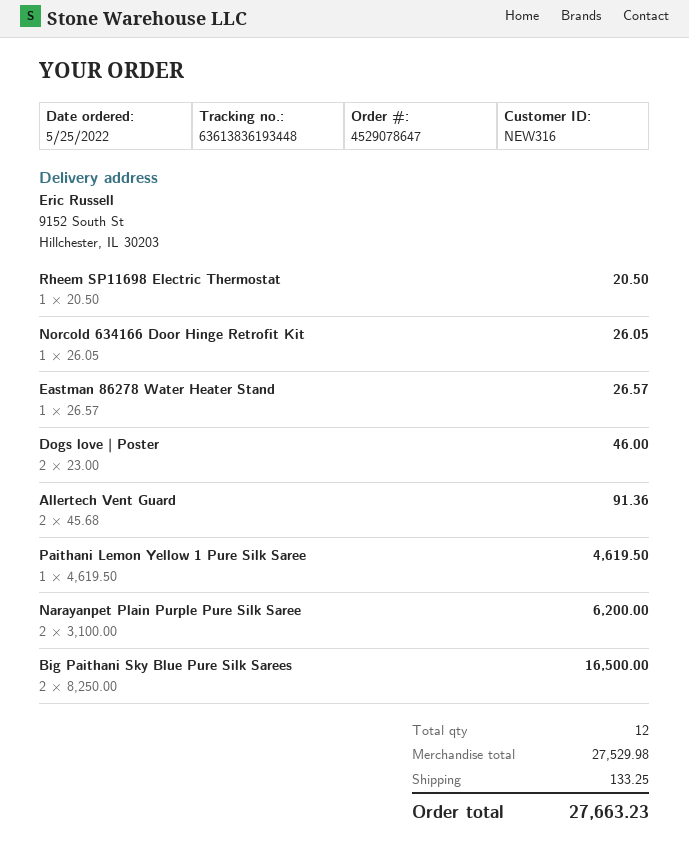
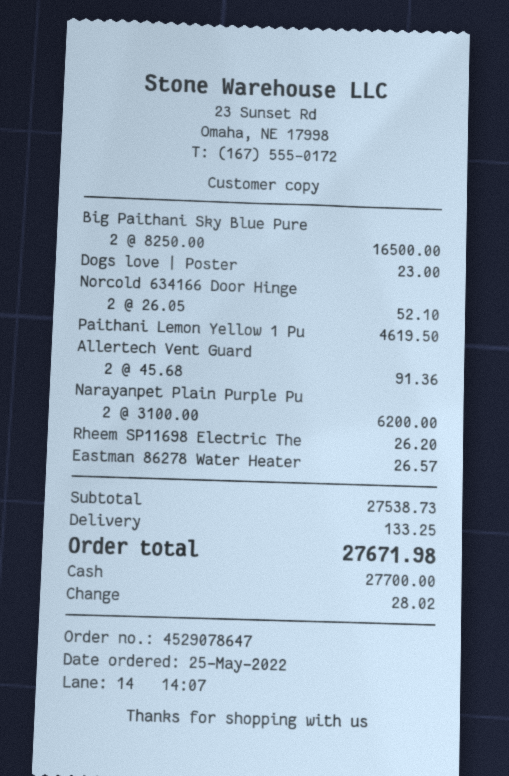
Rheem SP11698 Electric Thermostat: 1 x 20.50 = 20.50 -> 1 x 26.20 = 26.20
Norcold 634166 Door Hinge Retrofit Kit: 1 x 26.05 = 26.05 -> 2 x 26.05 = 52.10
Dogs love | Poster: 2 x 23.00 = 46.00 -> 1 x 23.00 = 23.00
subtotal: 27529.98 -> 27538.73
total: 27663.23 -> 27671.98

